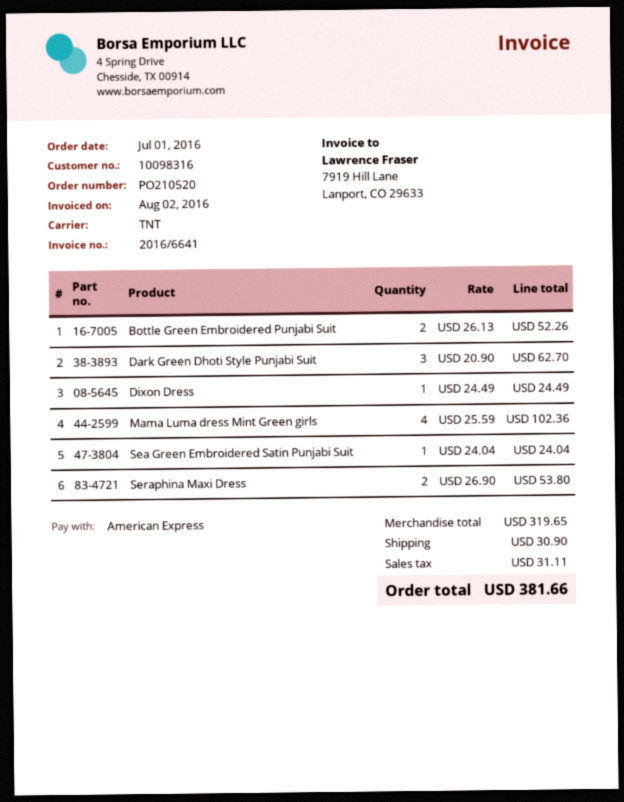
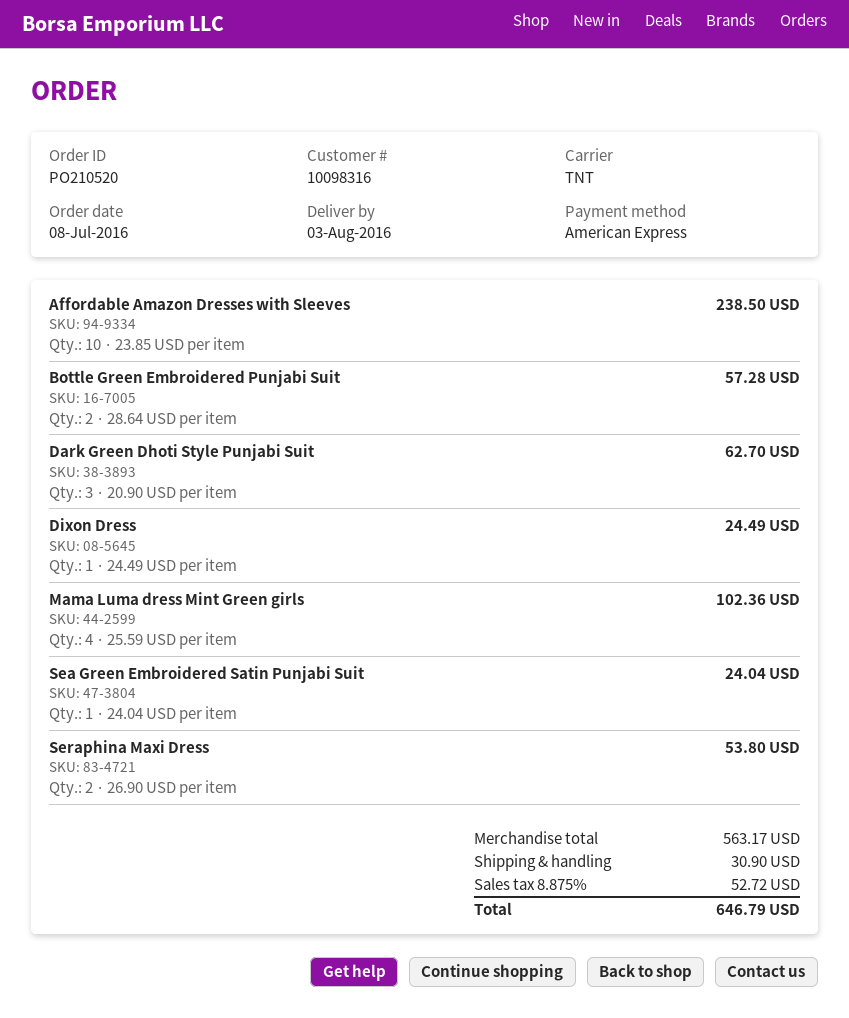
order date: 2016-07-01 -> 2016-07-08
Bottle Green Embroidered Punjabi Suit: 2 x 26.13 = 52.26 -> 2 x 28.64 = 57.28
Affordable Amazon Dresses with Sleeves: none -> 10 x 23.85 = 238.50
subtotal: 319.65 -> 563.17
tax: 31.11 -> 52.72
total: 381.66 -> 646.79

